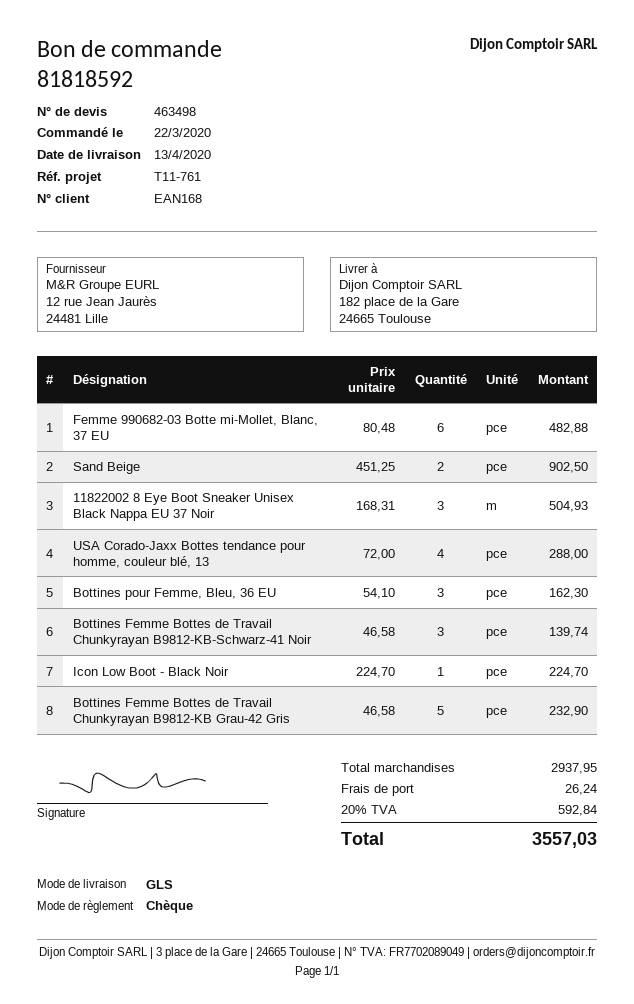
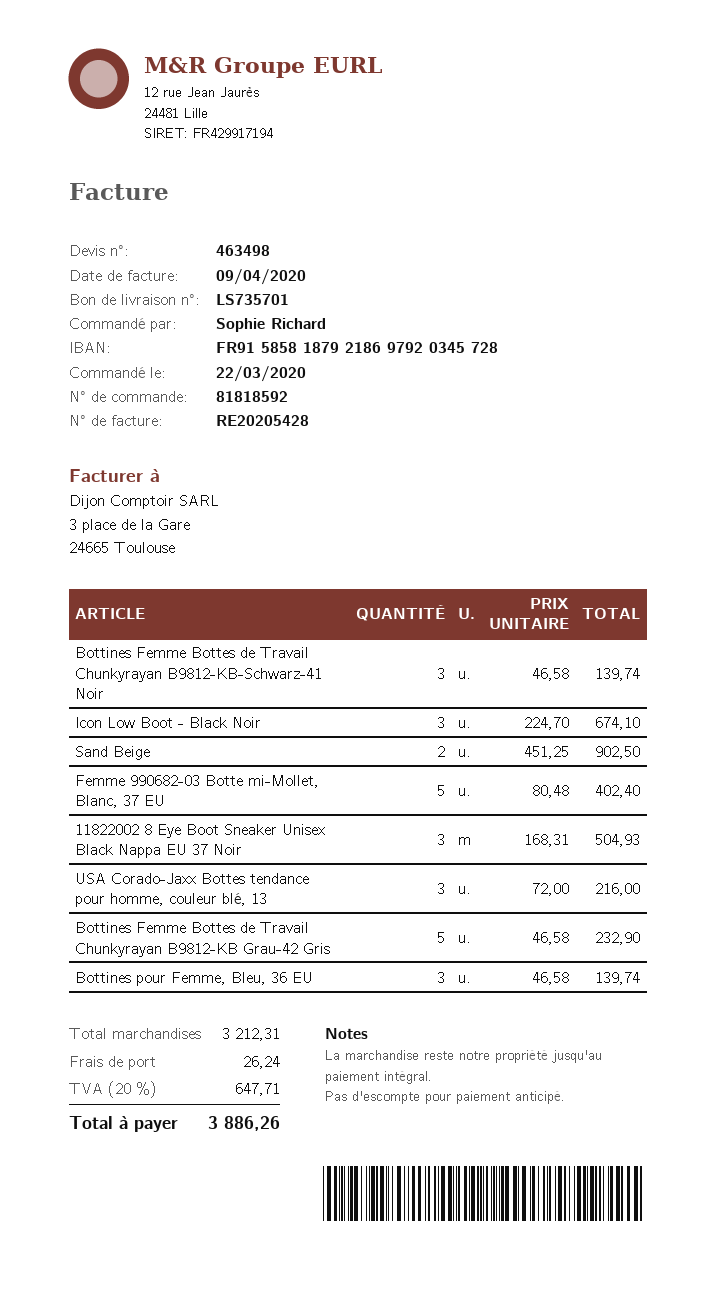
Femme 990682-03 Botte mi-Mollet, Blanc, 37 EU: 6 x 80.48 = 482.88 -> 5 x 80.48 = 402.40
USA Corado-Jaxx Bottes tendance pour homme, couleur blé, 13: 4 x 72.00 = 288.00 -> 3 x 72.00 = 216.00
Bottines pour Femme, Bleu, 36 EU: 3 x 54.10 = 162.30 -> 3 x 46.58 = 139.74
Icon Low Boot - Black Noir: 1 x 224.70 = 224.70 -> 3 x 224.70 = 674.10
subtotal: 2937.95 -> 3212.31
tax: 20% = 592.84 -> 20% = 647.71
total: 3557.03 -> 3886.26

